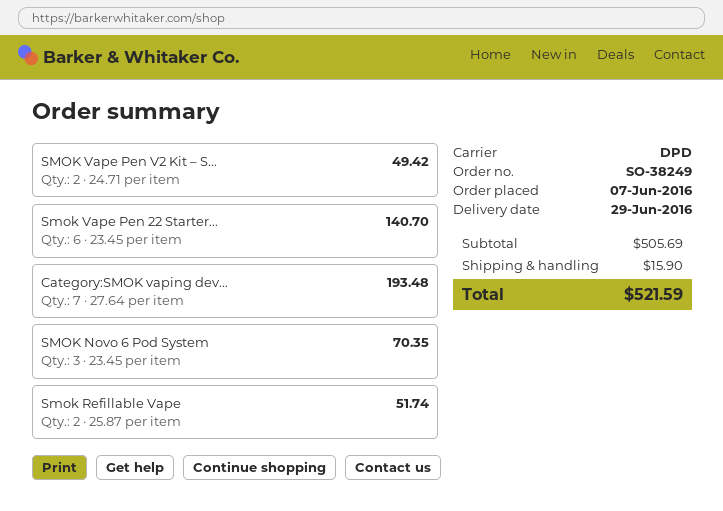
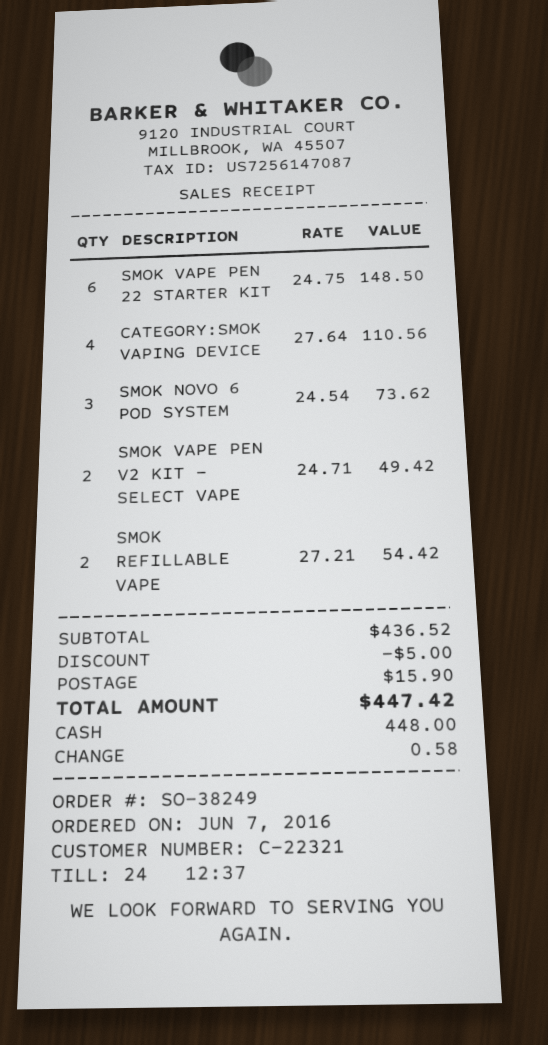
Smok Vape Pen 22 Starter...: 6 x 23.45 = 140.70 -> 6 x 24.75 = 148.50
Category:SMOK vaping dev...: 7 x 27.64 = 193.48 -> 4 x 27.64 = 110.56
SMOK Novo 6 Pod System: 3 x 23.45 = 70.35 -> 3 x 24.54 = 73.62
Smok Refillable Vape: 2 x 25.87 = 51.74 -> 2 x 27.21 = 54.42
subtotal: 505.69 -> 436.52
discount: none -> 5.00
total: 521.59 -> 447.42

